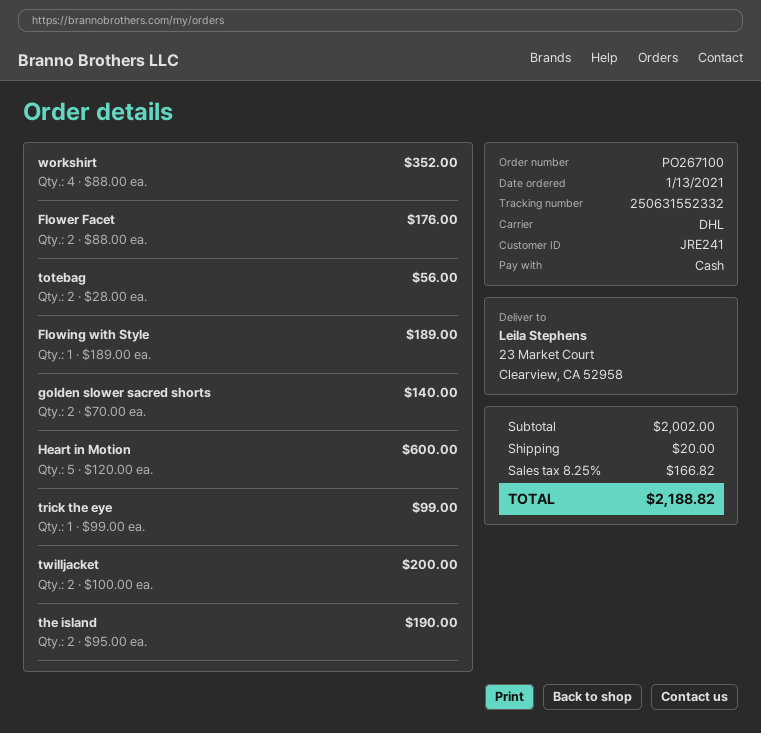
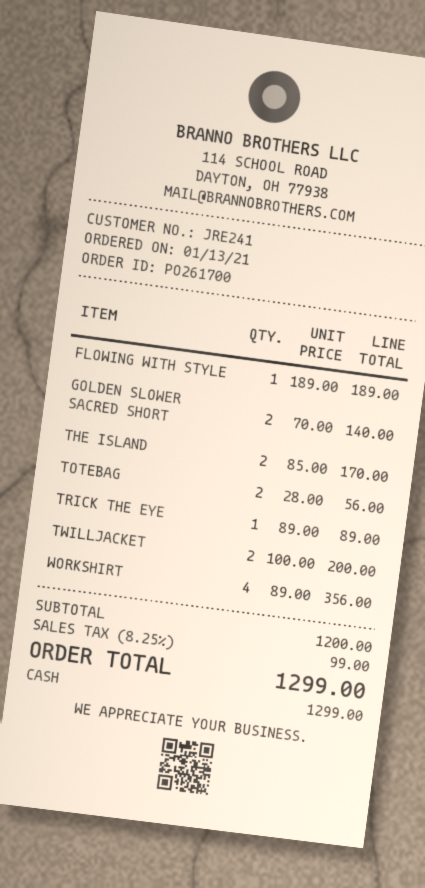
order number: PO267100 -> PO261700
workshirt: 4 x 88.00 = 352.00 -> 4 x 89.00 = 356.00
Flower Facet: 2 x 88.00 = 176.00 -> none
Heart in Motion: 5 x 120.00 = 600.00 -> none
trick the eye: 1 x 99.00 = 99.00 -> 1 x 89.00 = 89.00
the island: 2 x 95.00 = 190.00 -> 2 x 85.00 = 170.00
subtotal: 2002.00 -> 1200.00
shipping: 20.00 -> none
tax: 8.25% = 166.82 -> 8.25% = 99.00
total: 2188.82 -> 1299.00

